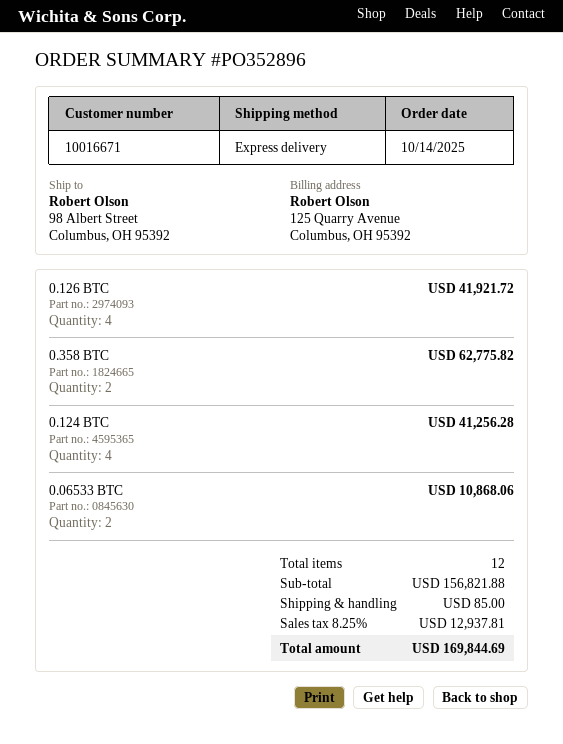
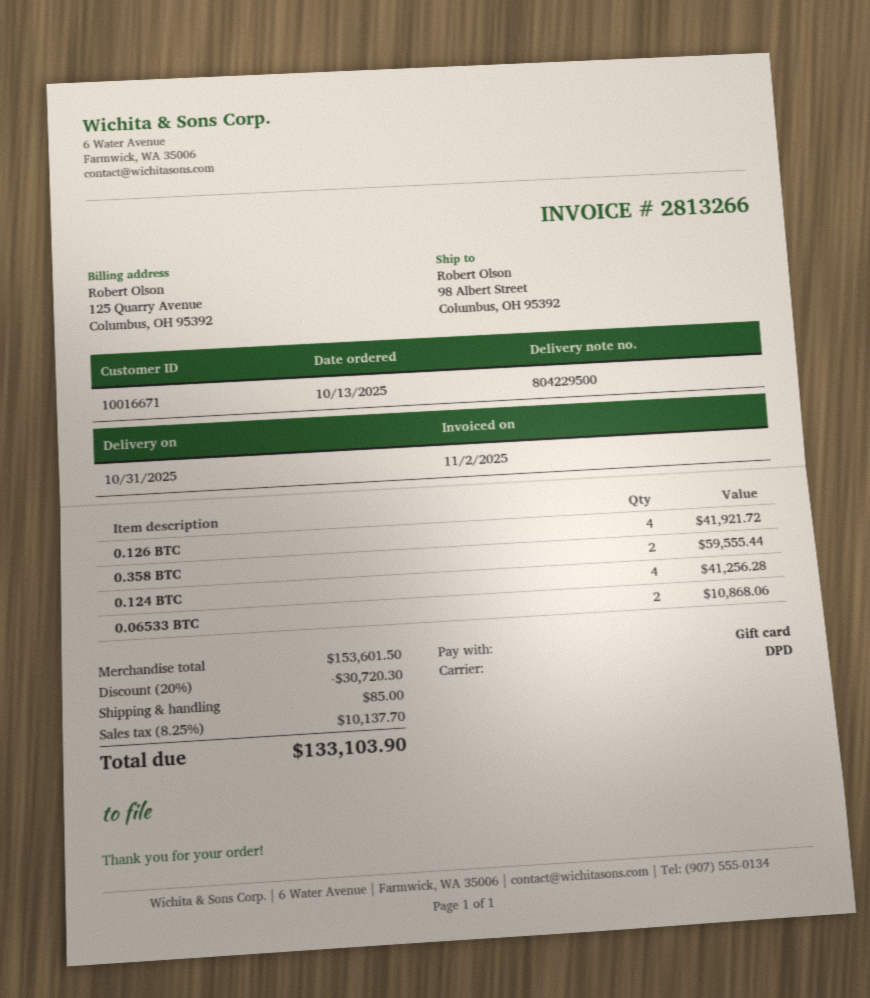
order date: 2025-10-14 -> 2025-10-13
shipping method: express -> DPD
0.358 BTC: 2 for 62775.82 -> 2 for 59555.44
subtotal: 156821.88 -> 153601.50
discount: none -> 20% = 30720.30
tax: 8.25% = 12937.81 -> 8.25% = 10137.70
total: 169844.69 -> 133103.90

